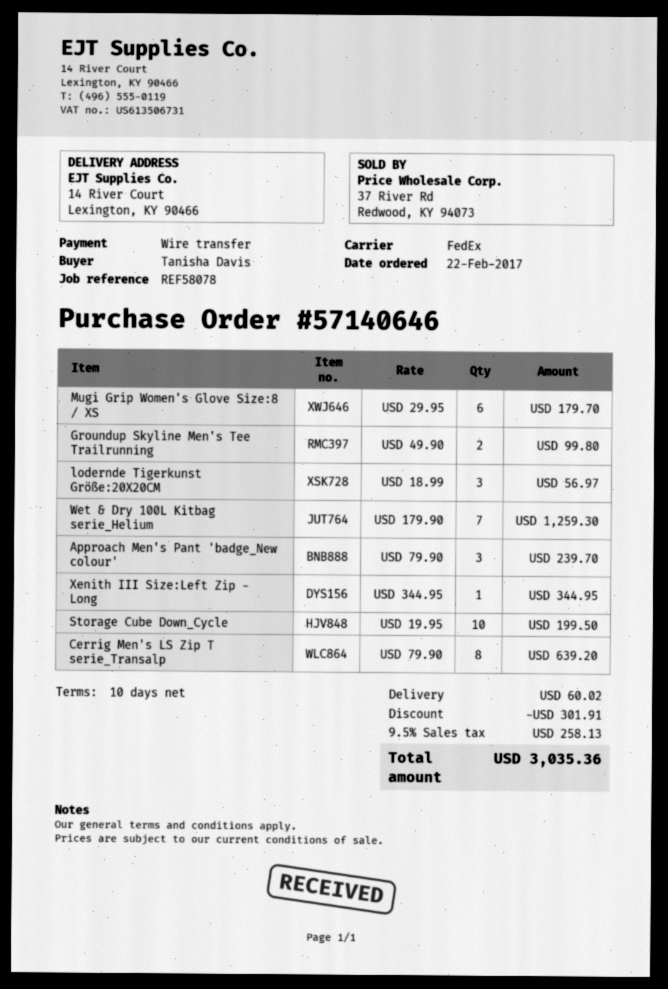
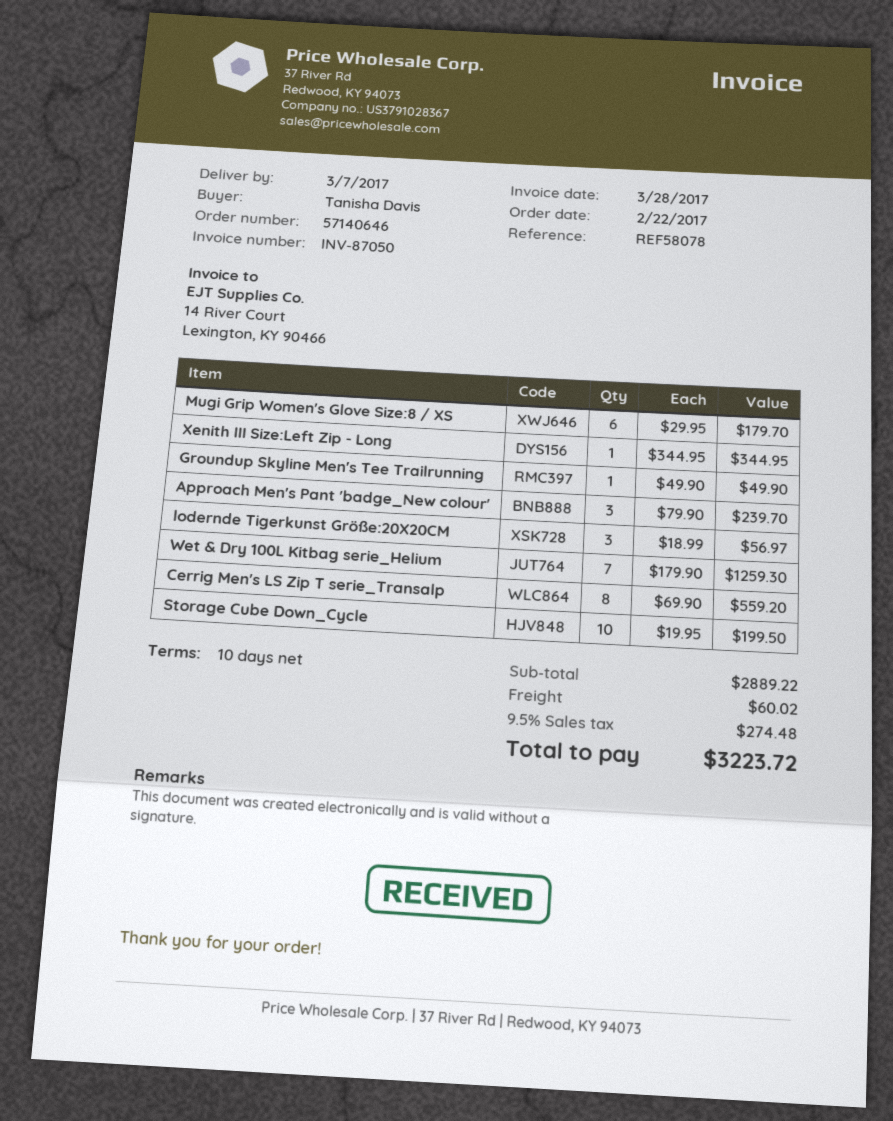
Groundup Skyline Men's Tee Trailrunning: 2 x 49.90 = 99.80 -> 1 x 49.90 = 49.90
Cerrig Men's LS Zip T serie_Transalp: 8 x 79.90 = 639.20 -> 8 x 69.90 = 559.20
discount: 301.91 -> none
tax: 9.5% = 258.13 -> 9.5% = 274.48
total: 3035.36 -> 3223.72

